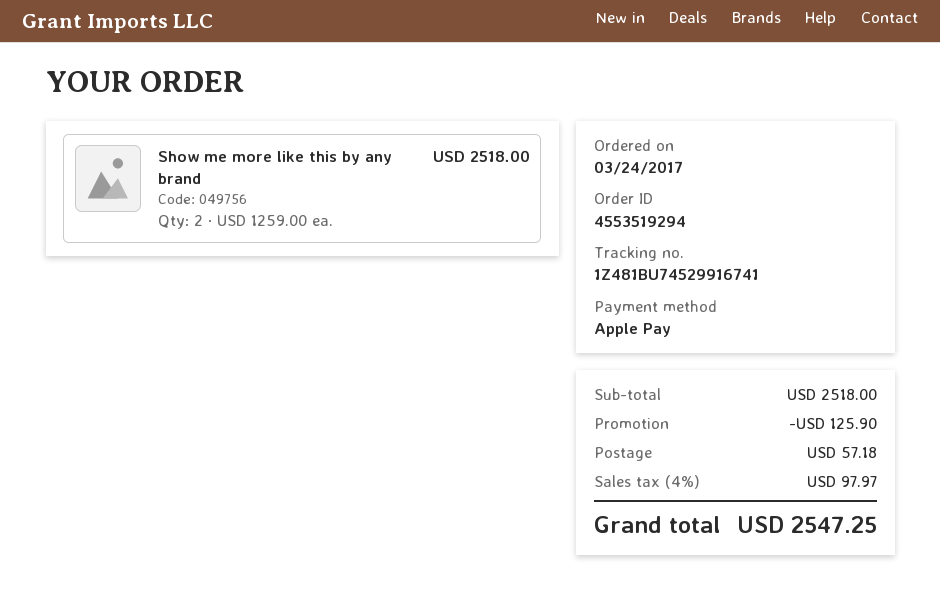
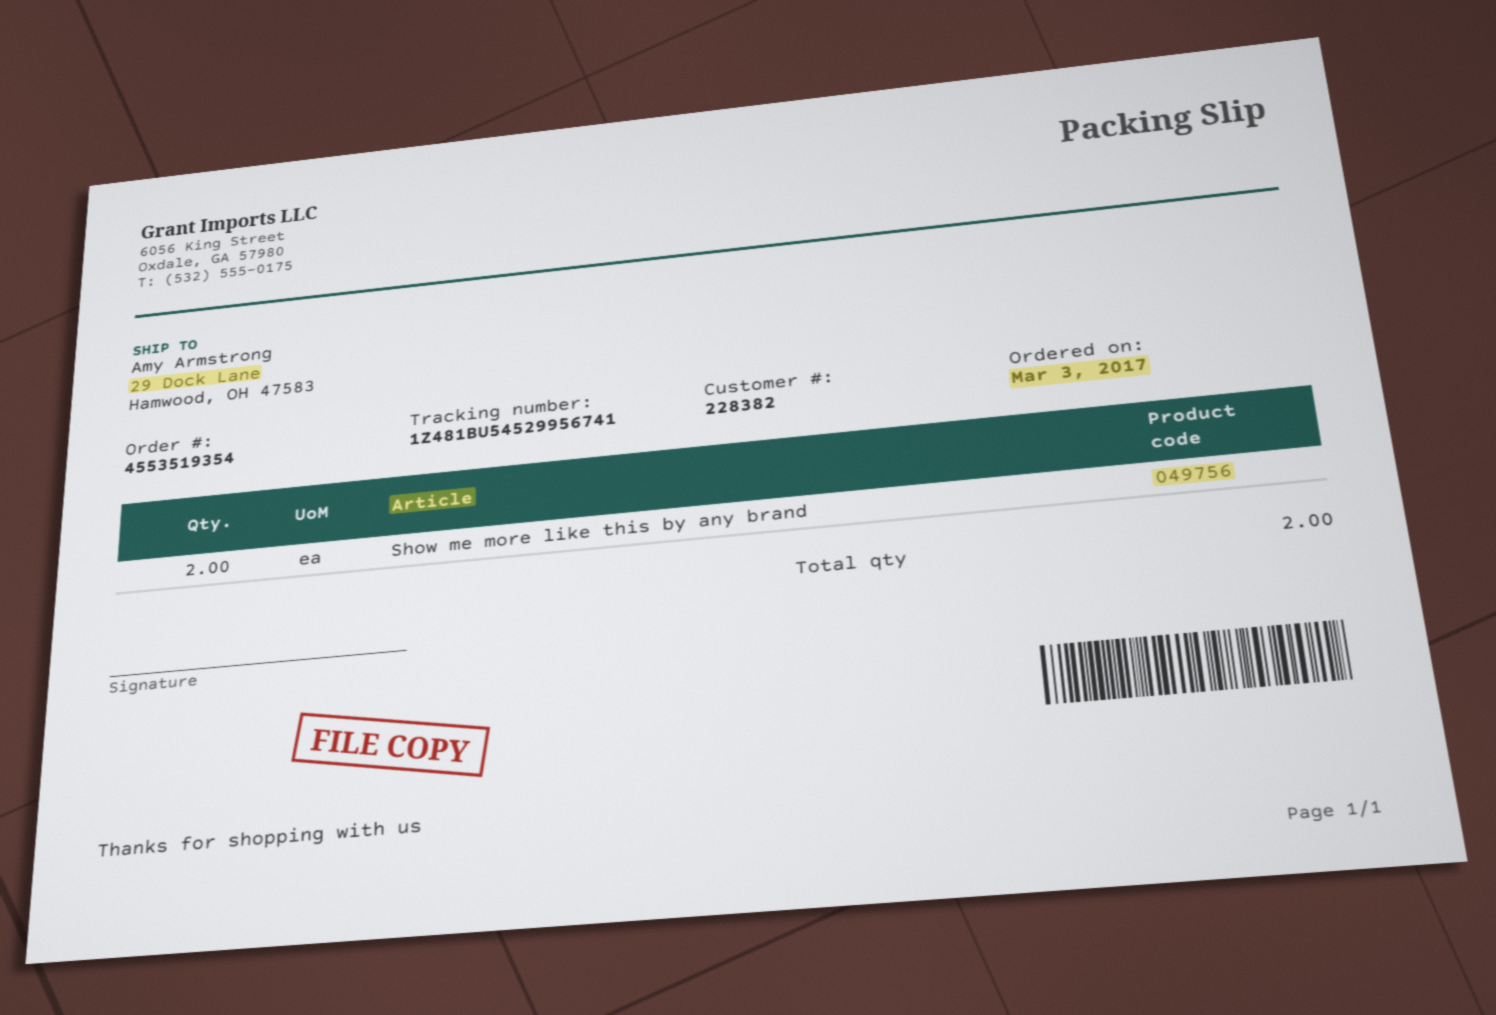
order number: 4553519294 -> 4553519354
order date: 2017-03-24 -> 2017-03-03
tracking number: 1Z481BU74529916741 -> 1Z481BU54529956741

